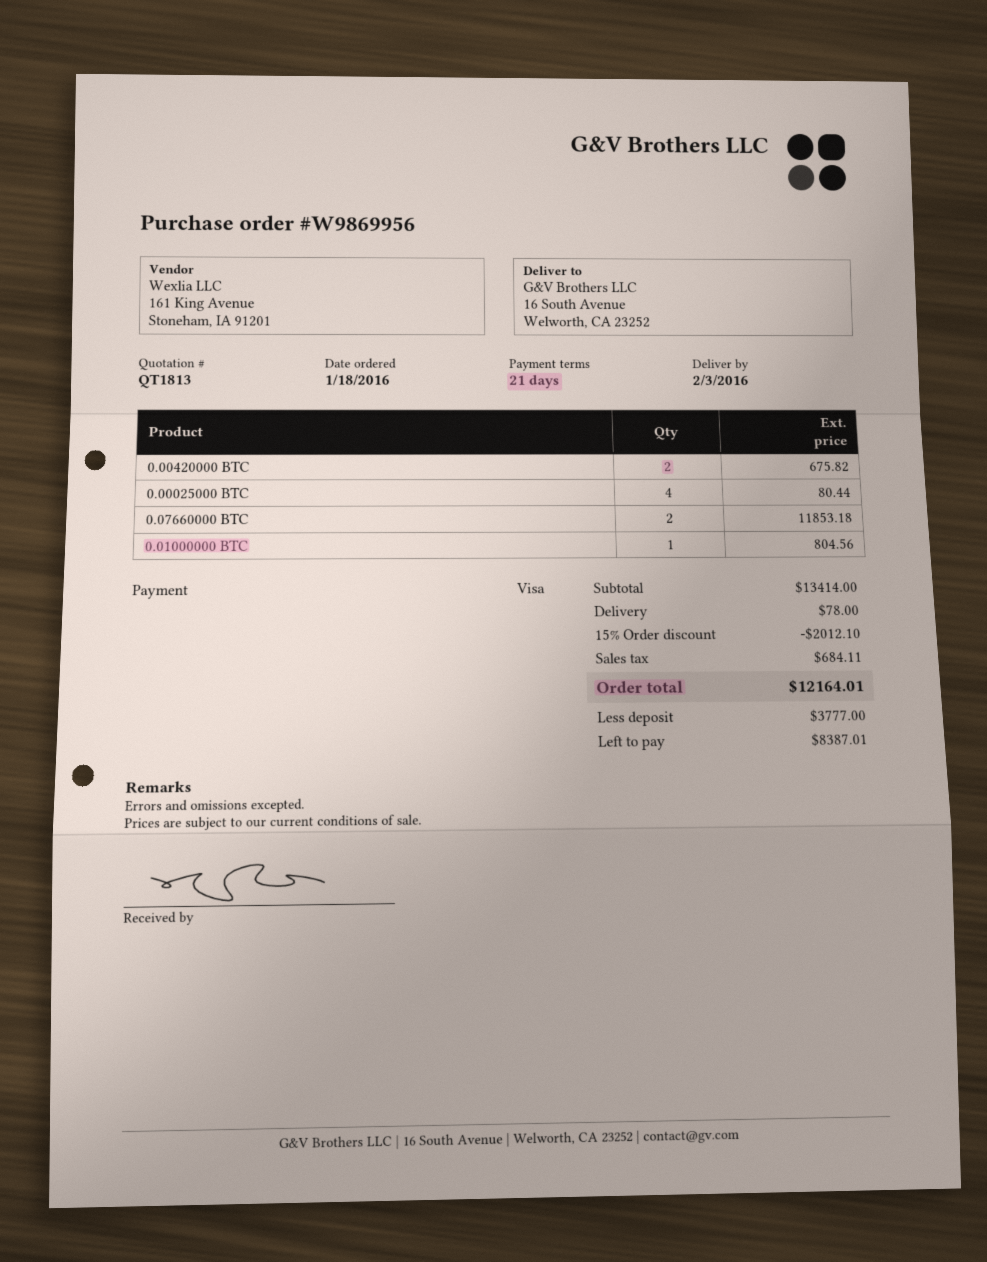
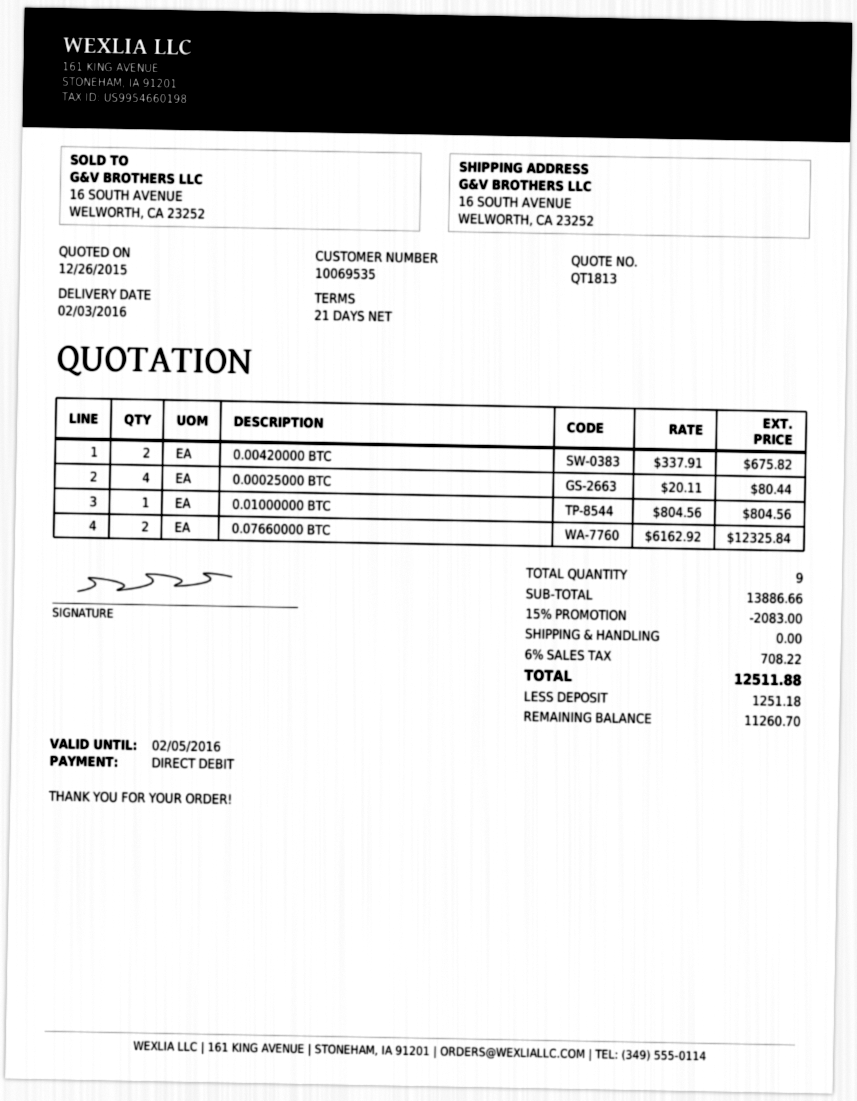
payment method: Visa -> direct debit
0.07660000 BTC: 2 for 11853.18 -> 2 for 12325.84
subtotal: 13414.00 -> 13886.66
discount: 15% = 2012.10 -> 15% = 2083.00
shipping: 78.00 -> 0.00
tax: 684.11 -> 708.22
total: 12164.01 -> 12511.88
deposit: 3777.00 -> 1251.18
balance: 8387.01 -> 11260.70

